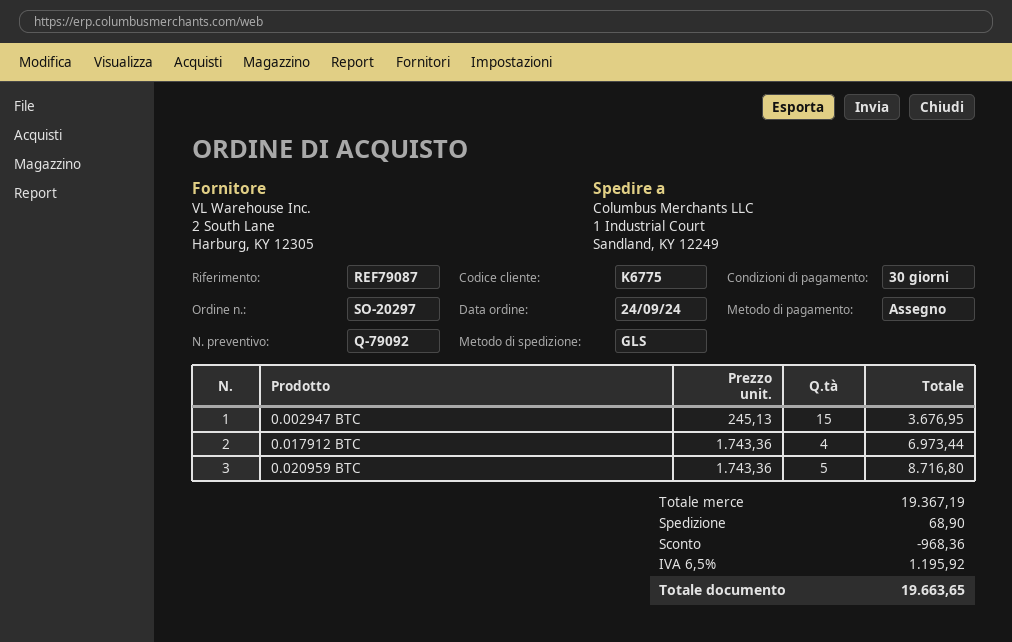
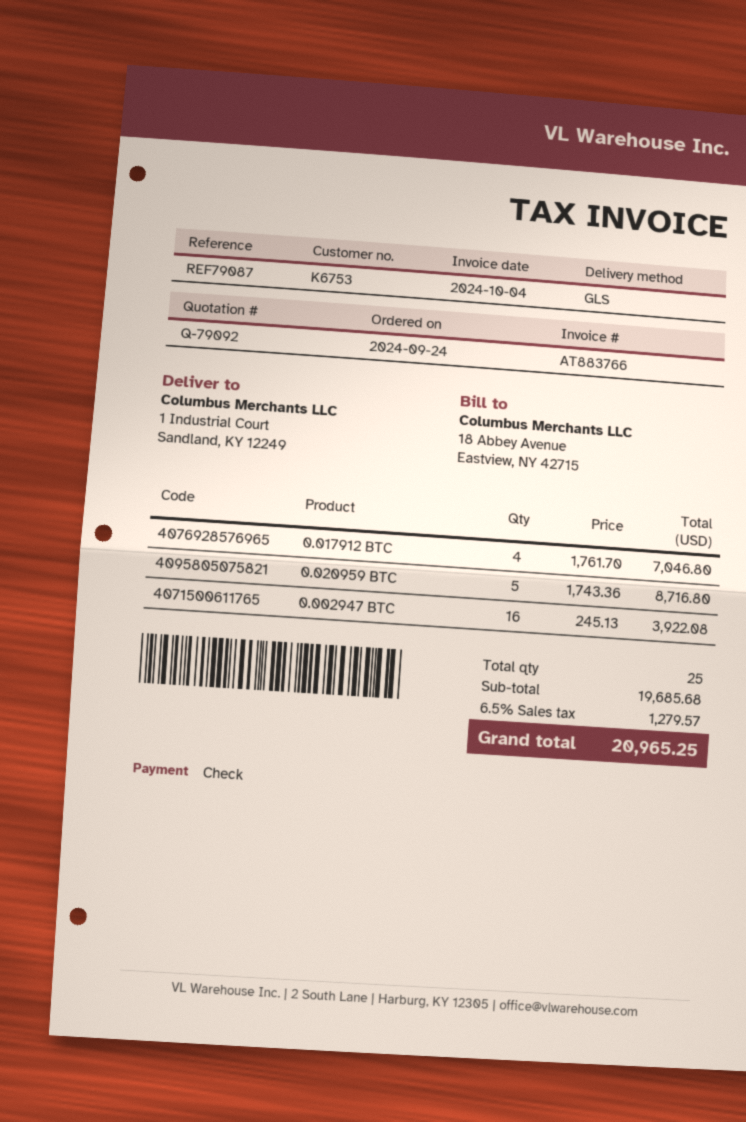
customer number: K6775 -> K6753
0.002947 BTC: 15 x 245.13 = 3676.95 -> 16 x 245.13 = 3922.08
0.017912 BTC: 4 x 1743.36 = 6973.44 -> 4 x 1761.70 = 7046.80
subtotal: 19367.19 -> 19685.68
discount: 968.36 -> none
shipping: 68.90 -> none
tax: 6.5% = 1195.92 -> 6.5% = 1279.57
total: 19663.65 -> 20965.25

